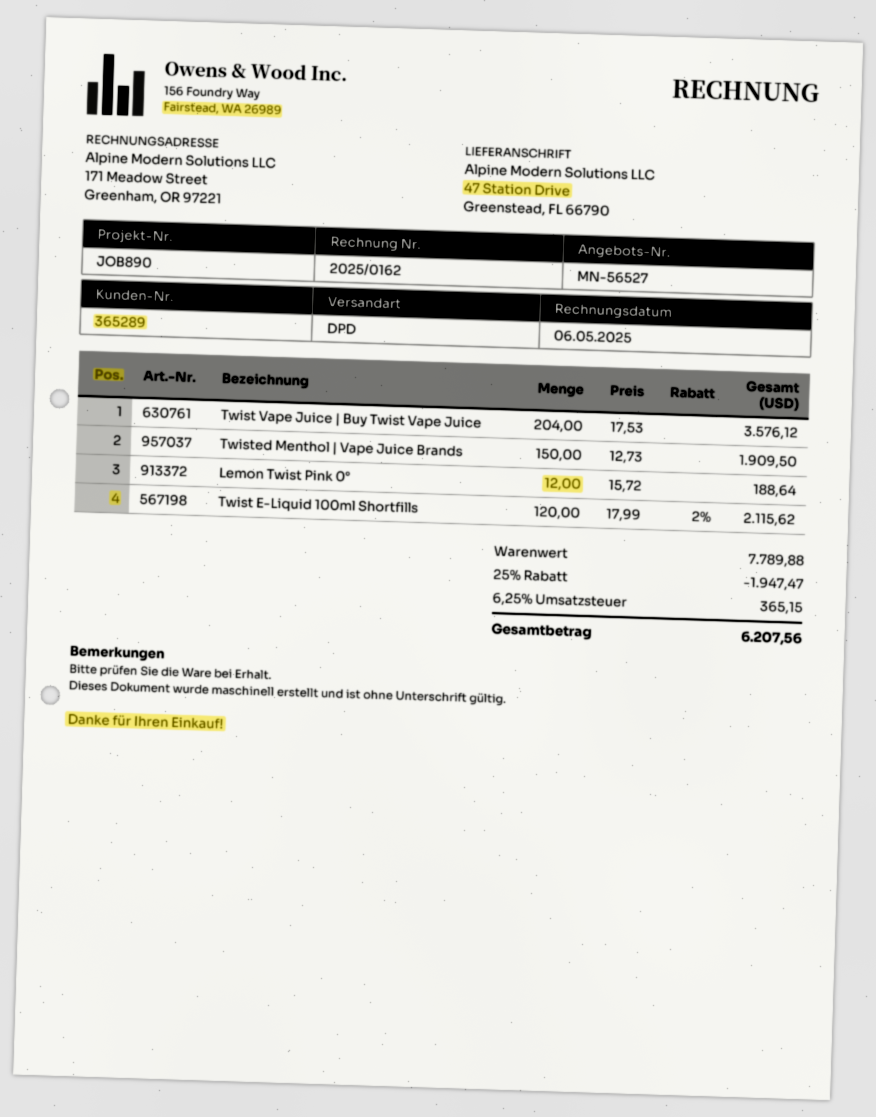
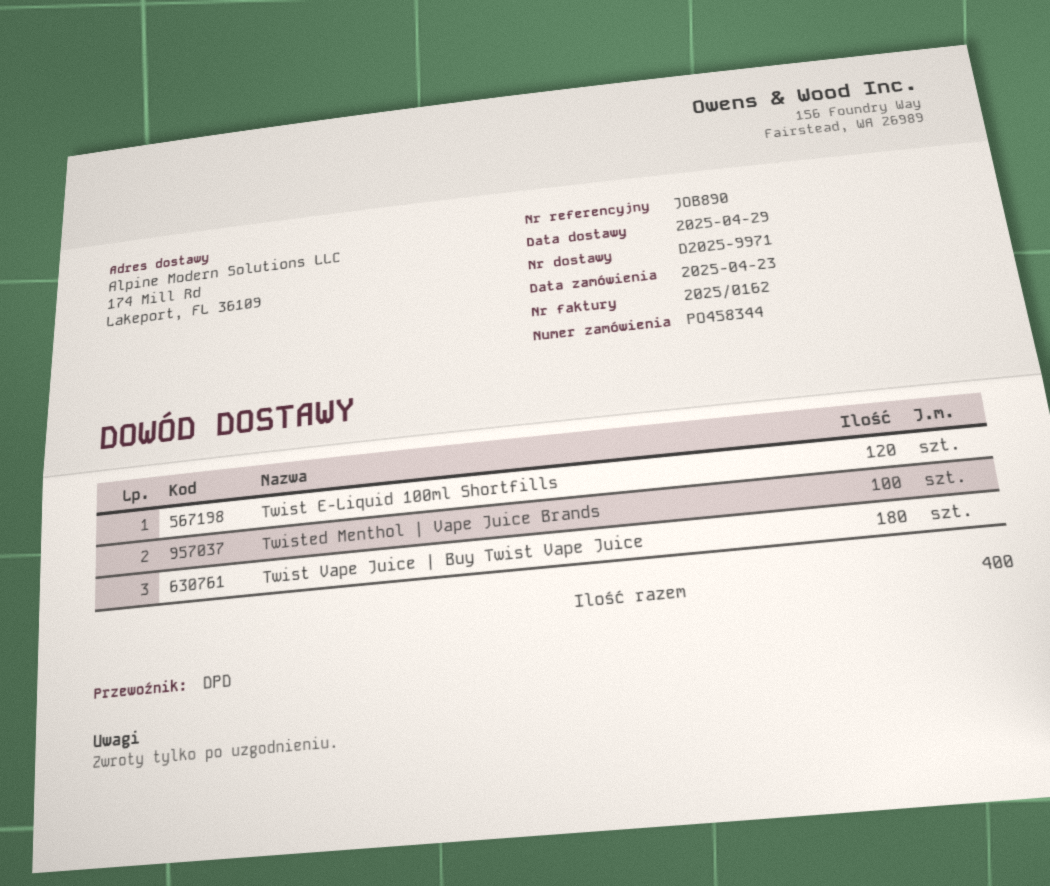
ship to: 47 Station Drive, Greenstead, FL 66790 -> 174 Mill Rd, Lakeport, FL 36109
Twist Vape Juice | Buy Twist Vape Juice: 204 -> 180
Twisted Menthol | Vape Juice Brands: 150 -> 100
Lemon Twist Pink 0°: 12 -> none

